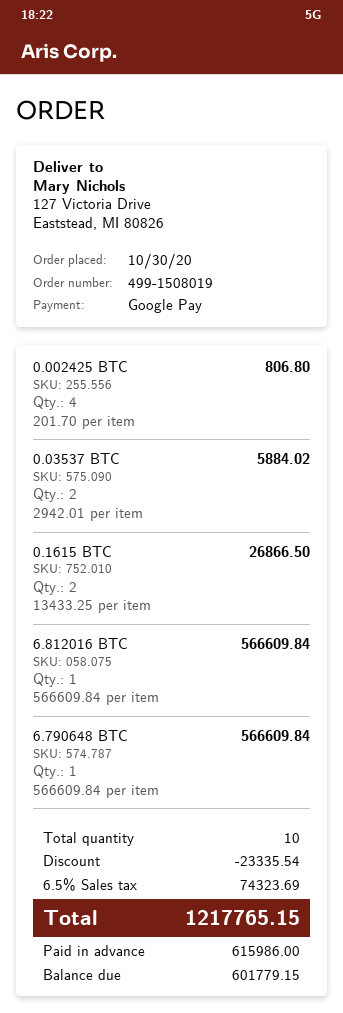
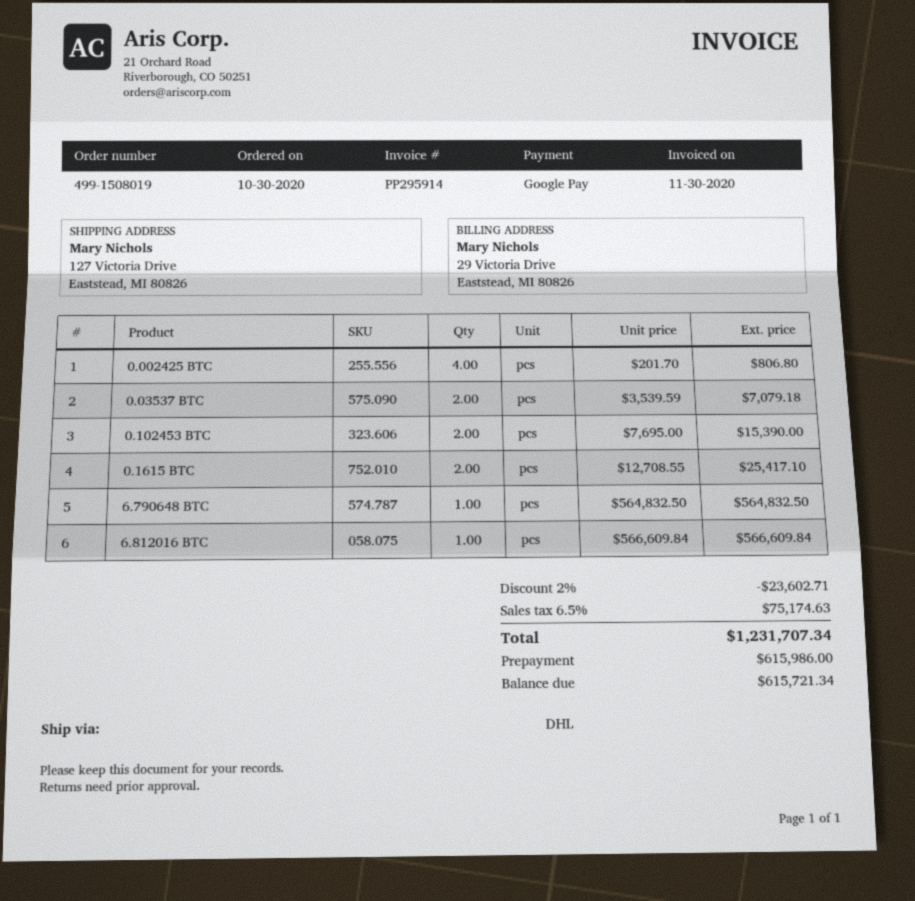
0.03537 BTC: 2 x 2942.01 = 5884.02 -> 2 x 3539.59 = 7079.18
0.1615 BTC: 2 x 13433.25 = 26866.50 -> 2 x 12708.55 = 25417.10
6.790648 BTC: 1 x 566609.84 = 566609.84 -> 1 x 564832.50 = 564832.50
0.102453 BTC: none -> 2 x 7695.00 = 15390.00
discount: 23335.54 -> 23602.71
tax: 6.5% = 74323.69 -> 6.5% = 75174.63
total: 1217765.15 -> 1231707.34
balance: 601779.15 -> 615721.34

